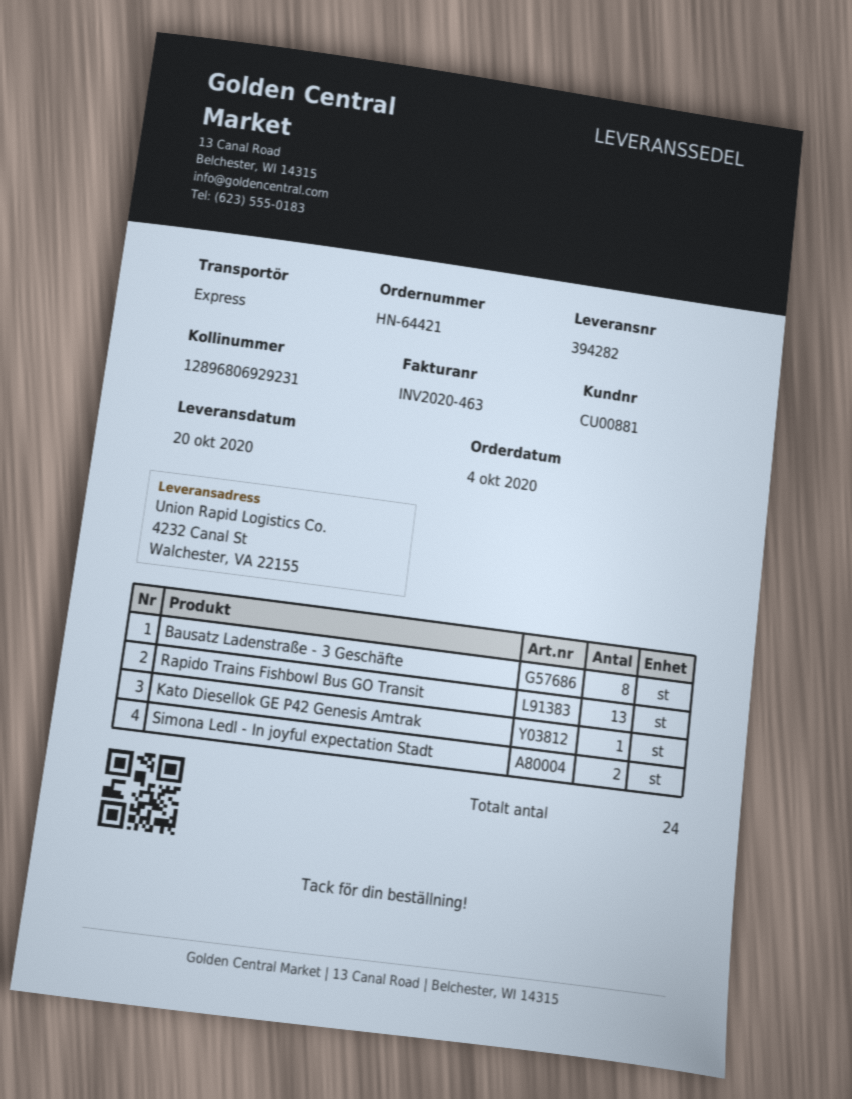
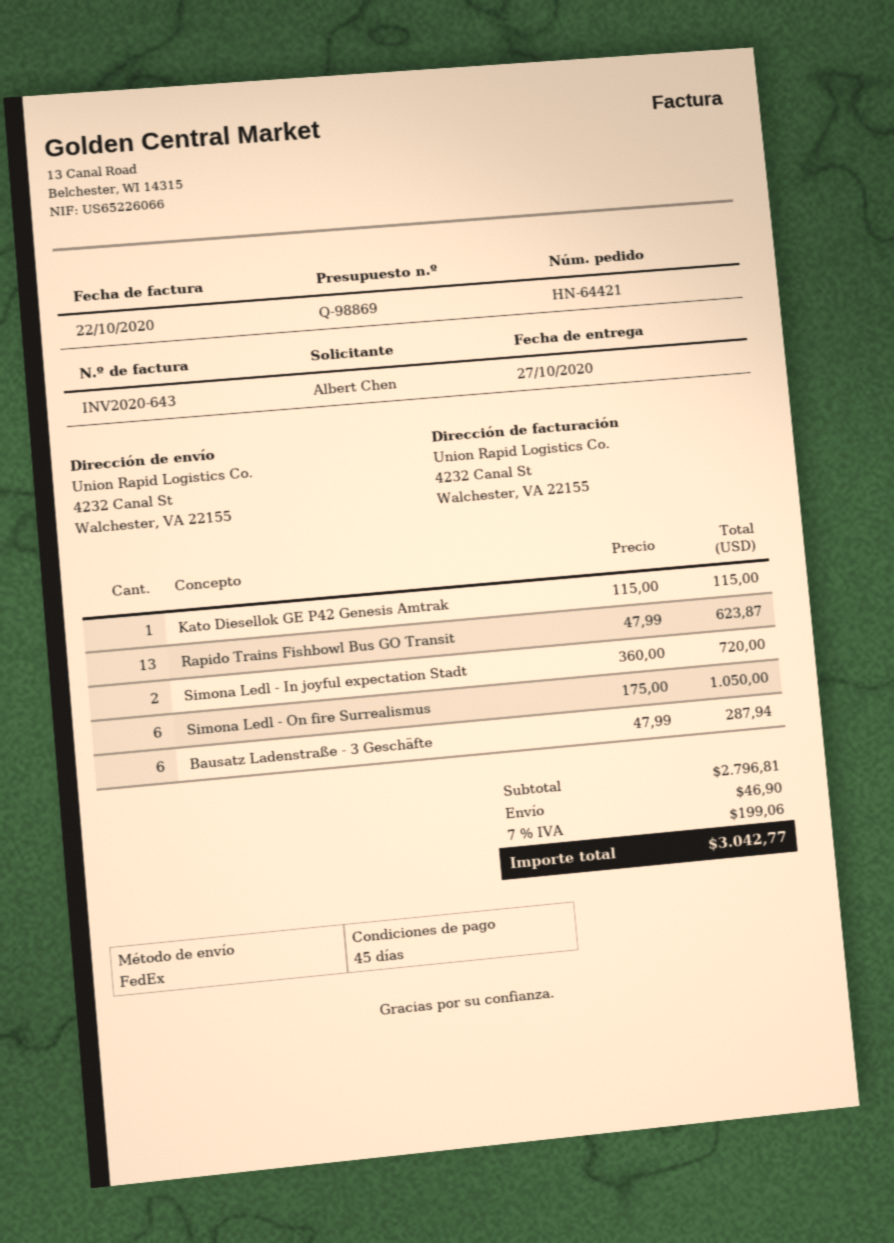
delivery date: 2020-10-20 -> 2020-10-27
invoice number: INV2020-463 -> INV2020-643
shipping method: express -> FedEx
Bausatz Ladenstraße - 3 Geschäfte: 8 -> 6
Simona Ledl - On fire Surrealismus: none -> 6

